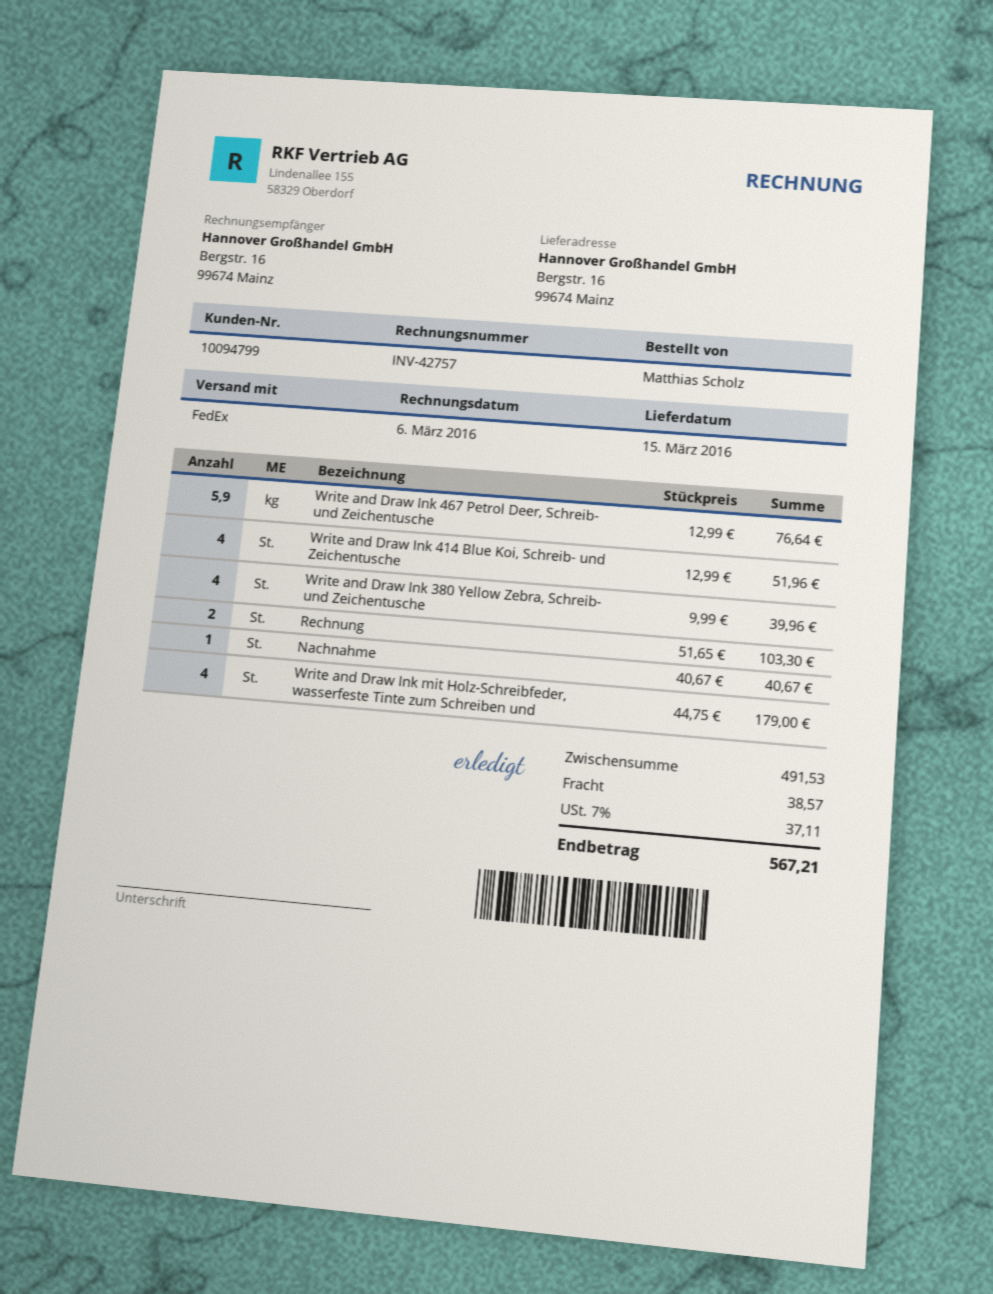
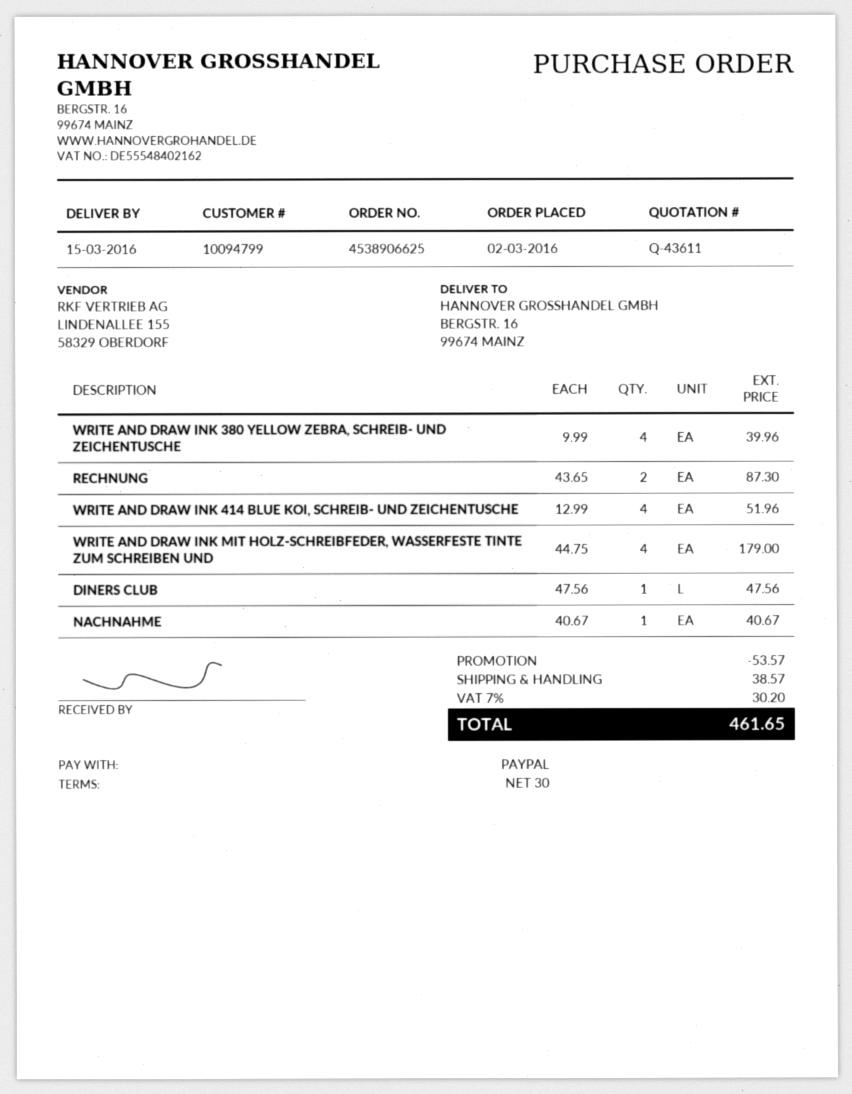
Write and Draw Ink 467 Petrol Deer, Schreib- und Zeichentusche: 5.9 x 12.99 = 76.64 -> none
Rechnung: 2 x 51.65 = 103.30 -> 2 x 43.65 = 87.30
DINERS CLUB: none -> 1 x 47.56 = 47.56
discount: none -> 53.57
tax: 7% = 37.11 -> 7% = 30.20
total: 567.21 -> 461.65

